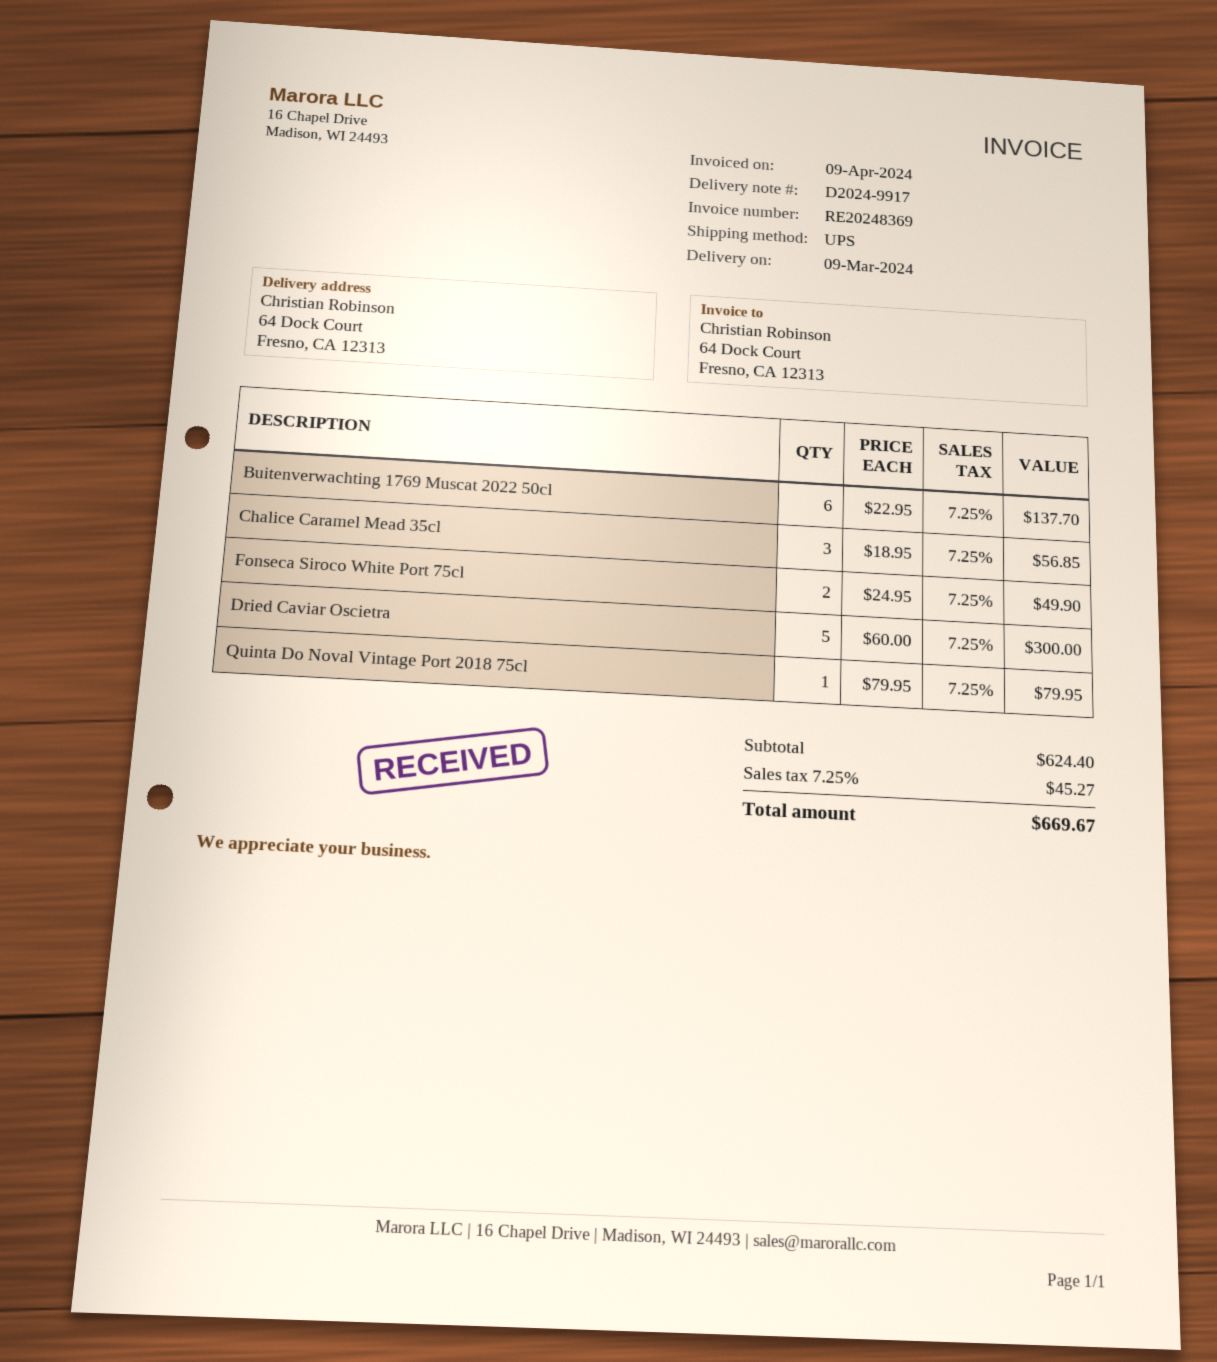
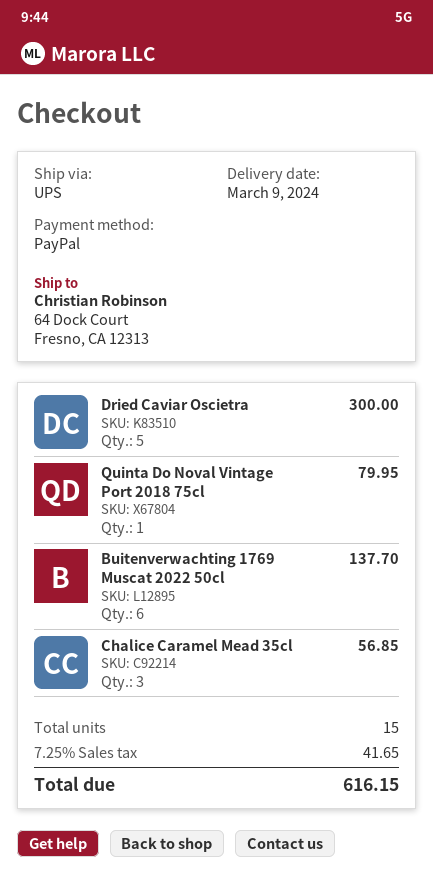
Fonseca Siroco White Port 75cl: 2 for 49.90 -> none
tax: 7.25% = 45.27 -> 7.25% = 41.65
total: 669.67 -> 616.15

